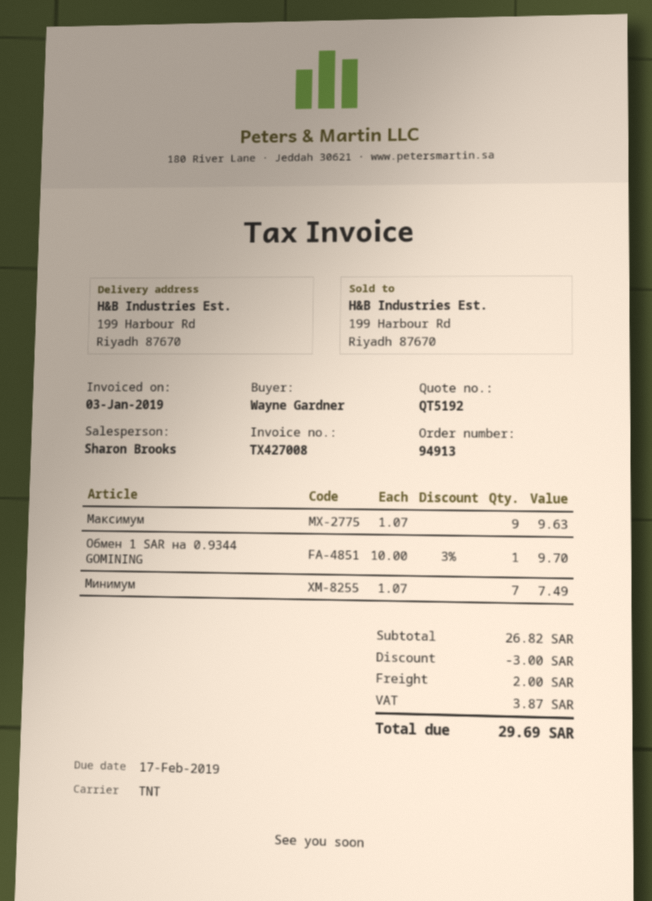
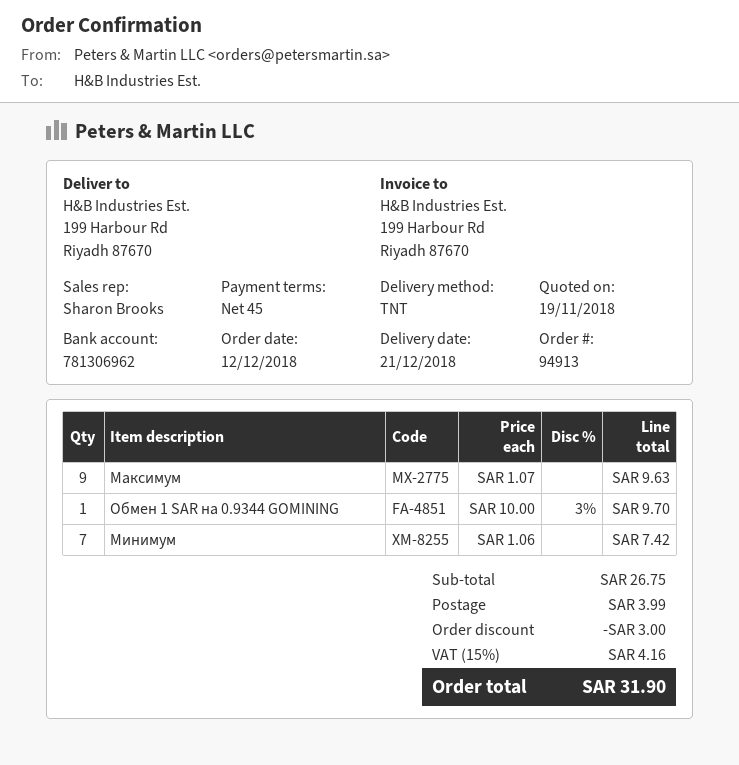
Минимум: 7 x 1.07 = 7.49 -> 7 x 1.06 = 7.42
subtotal: 26.82 -> 26.75
shipping: 2.00 -> 3.99
tax: 3.87 -> 4.16
total: 29.69 -> 31.90

